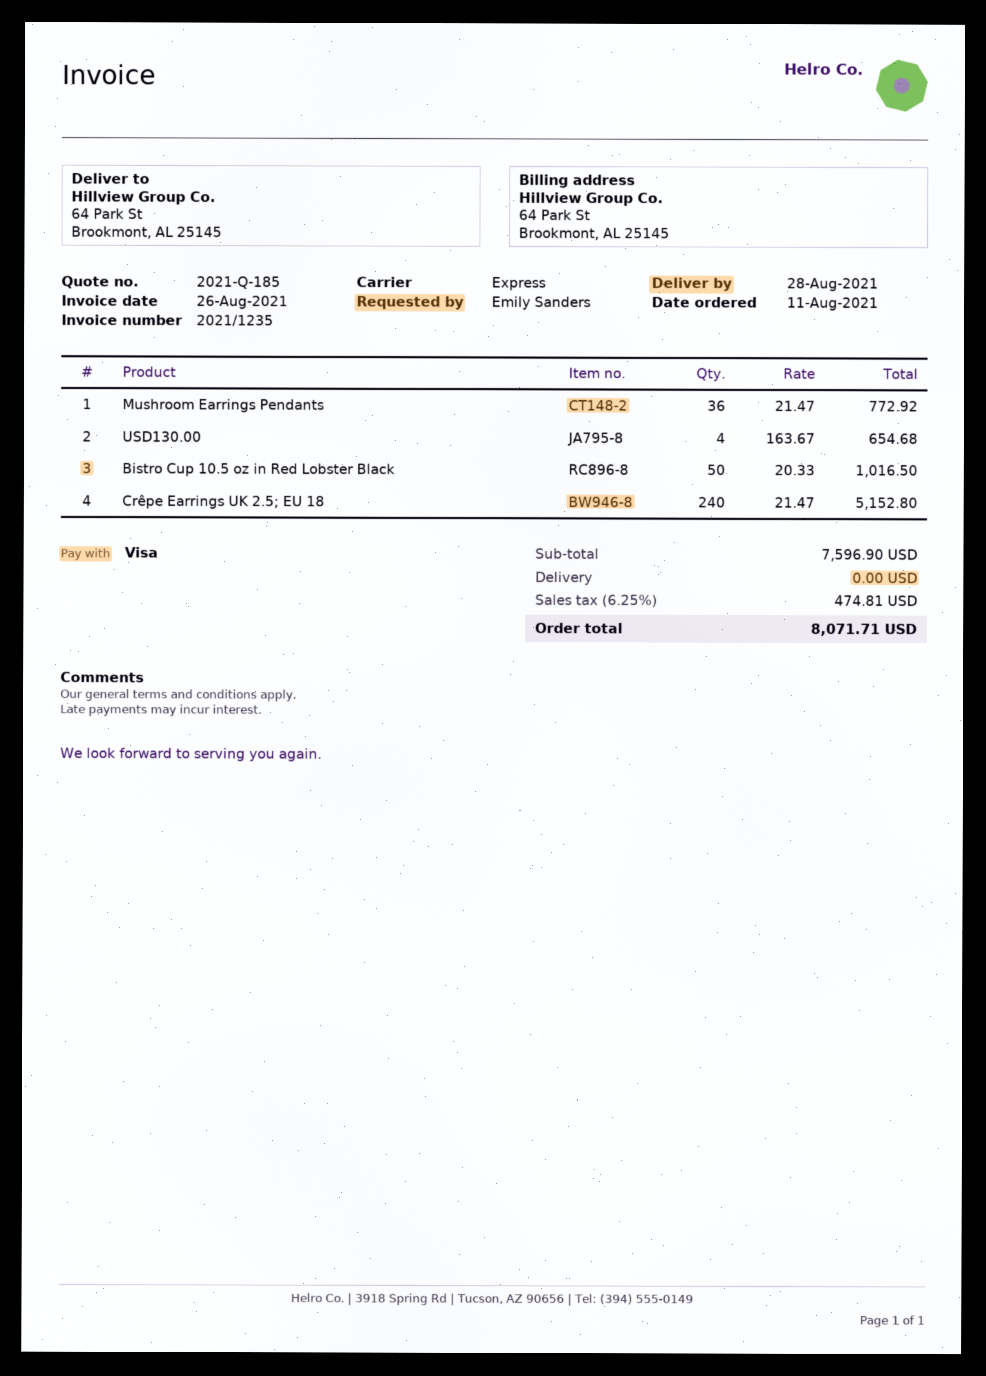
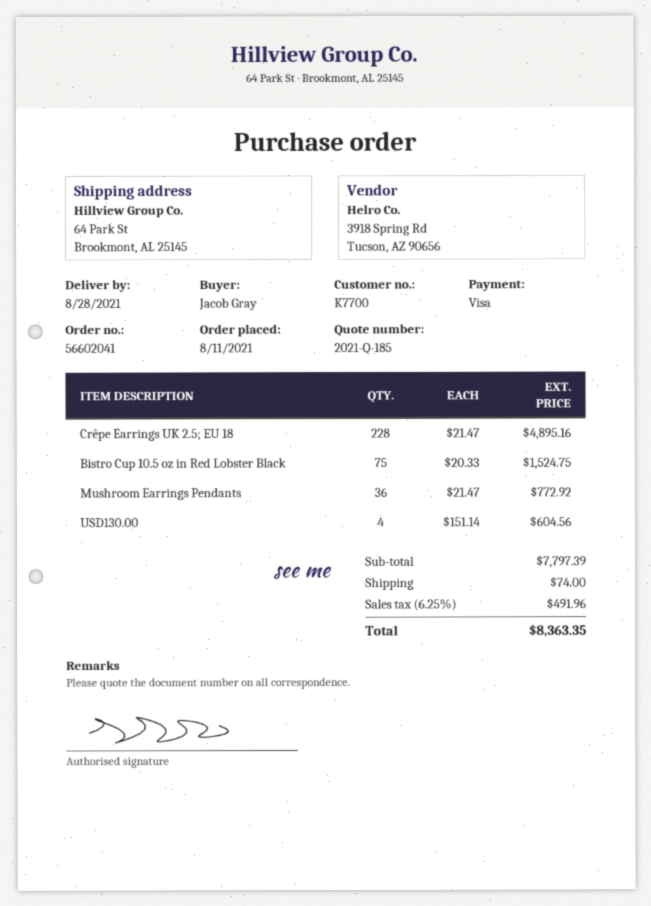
ordered by: Emily Sanders -> Jacob Gray
USD130.00: 4 x 163.67 = 654.68 -> 4 x 151.14 = 604.56
Bistro Cup 10.5 oz in Red Lobster Black: 50 x 20.33 = 1016.50 -> 75 x 20.33 = 1524.75
Crêpe Earrings UK 2.5; EU 18: 240 x 21.47 = 5152.80 -> 228 x 21.47 = 4895.16
subtotal: 7596.90 -> 7797.39
shipping: 0.00 -> 74.00
tax: 6.25% = 474.81 -> 6.25% = 491.96
total: 8071.71 -> 8363.35

